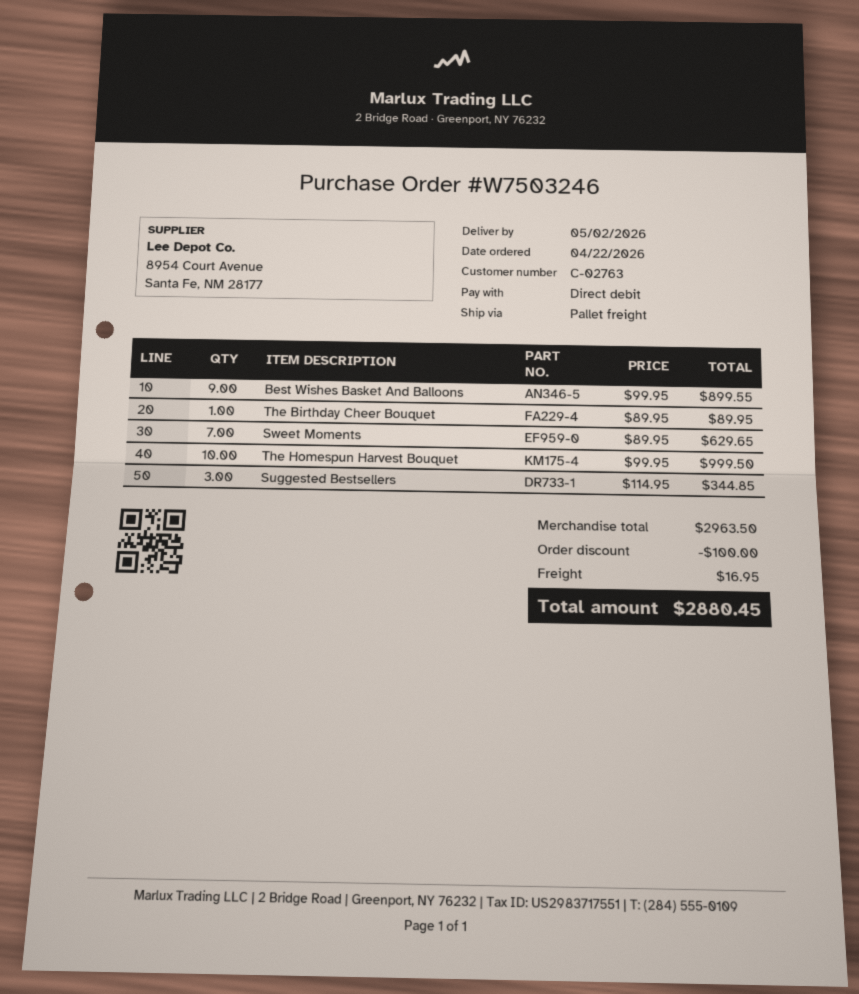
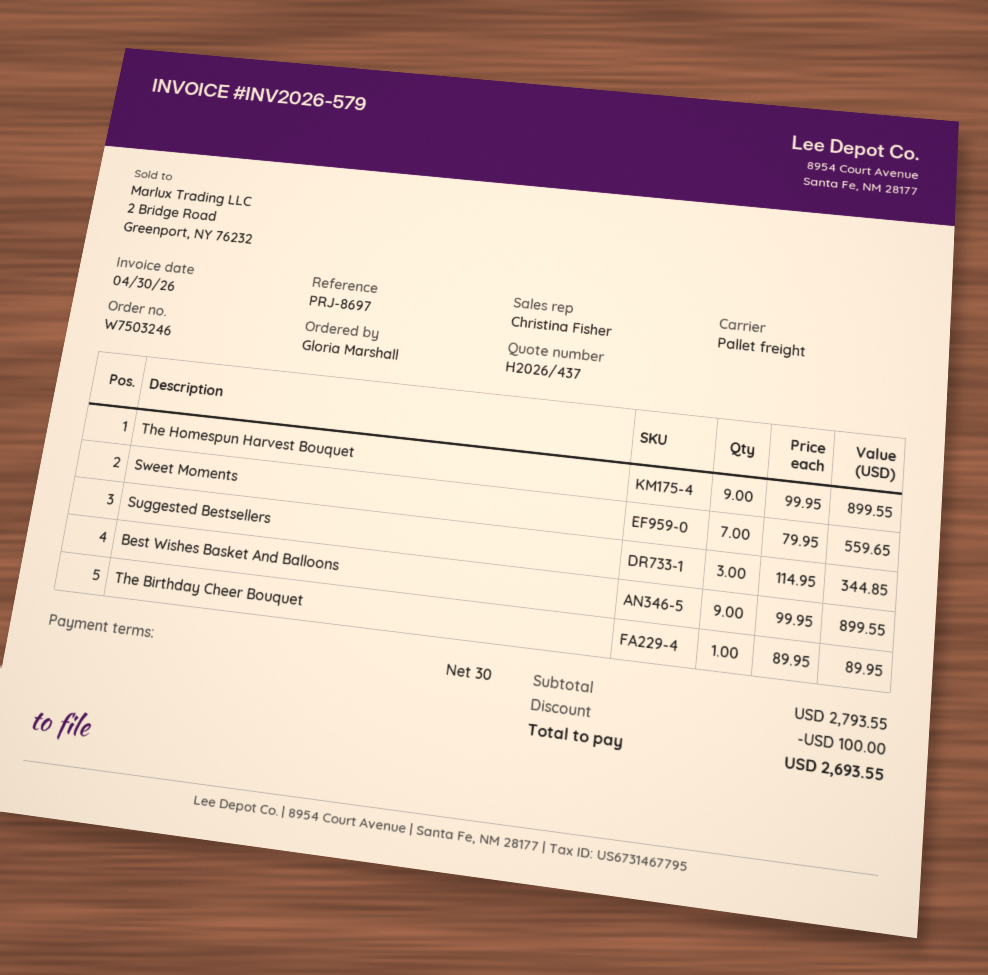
Sweet Moments: 7 x 89.95 = 629.65 -> 7 x 79.95 = 559.65
The Homespun Harvest Bouquet: 10 x 99.95 = 999.50 -> 9 x 99.95 = 899.55
subtotal: 2963.50 -> 2793.55
shipping: 16.95 -> none
total: 2880.45 -> 2693.55

